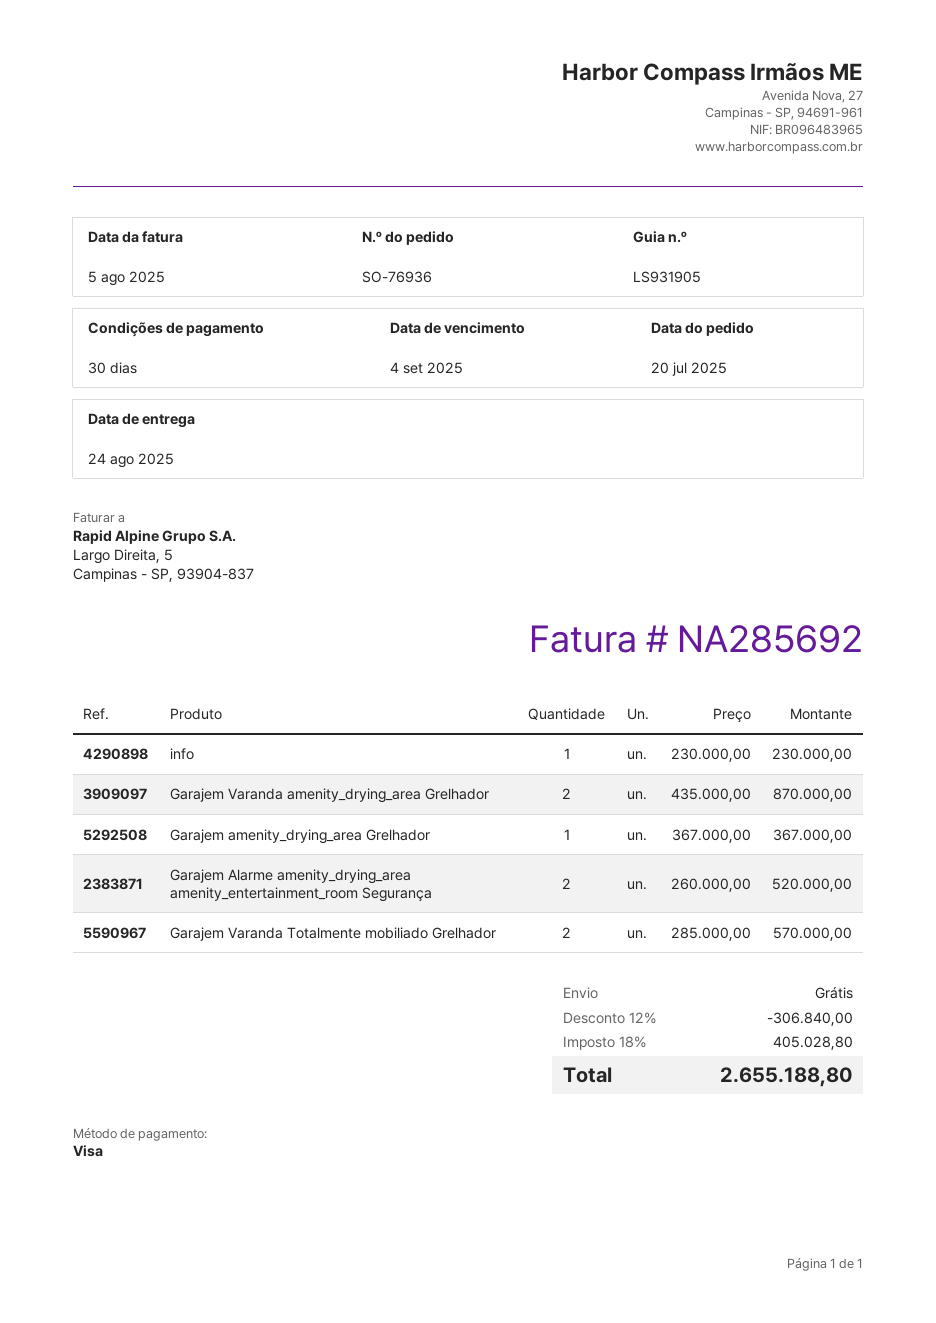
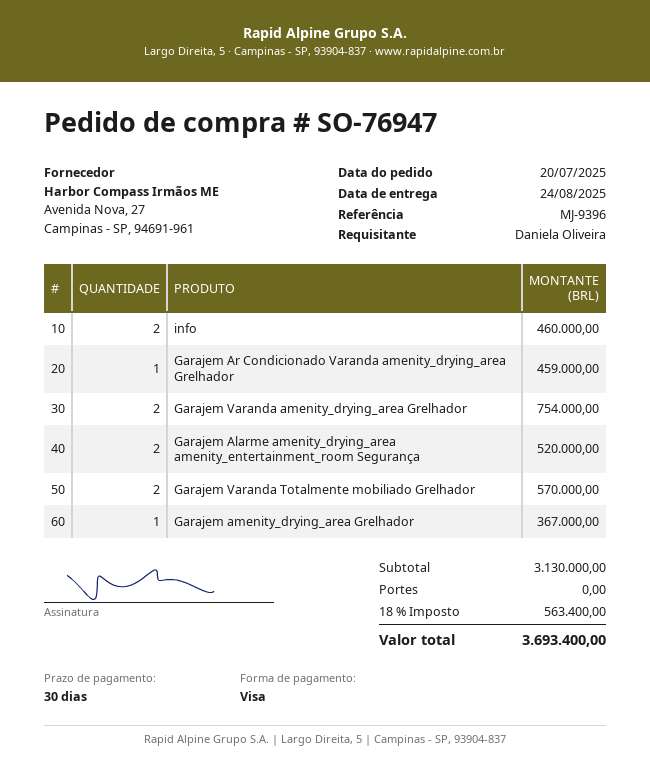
order number: SO-76936 -> SO-76947
info: 1 for 230000.00 -> 2 for 460000.00
Garajem Varanda amenity_drying_area Grelhador: 2 for 870000.00 -> 2 for 754000.00
Garajem Ar Condicionado Varanda amenity_drying_area Grelhador: none -> 1 for 459000.00
discount: 12% = 306840.00 -> none
tax: 18% = 405028.80 -> 18% = 563400.00
total: 2655188.80 -> 3693400.00

